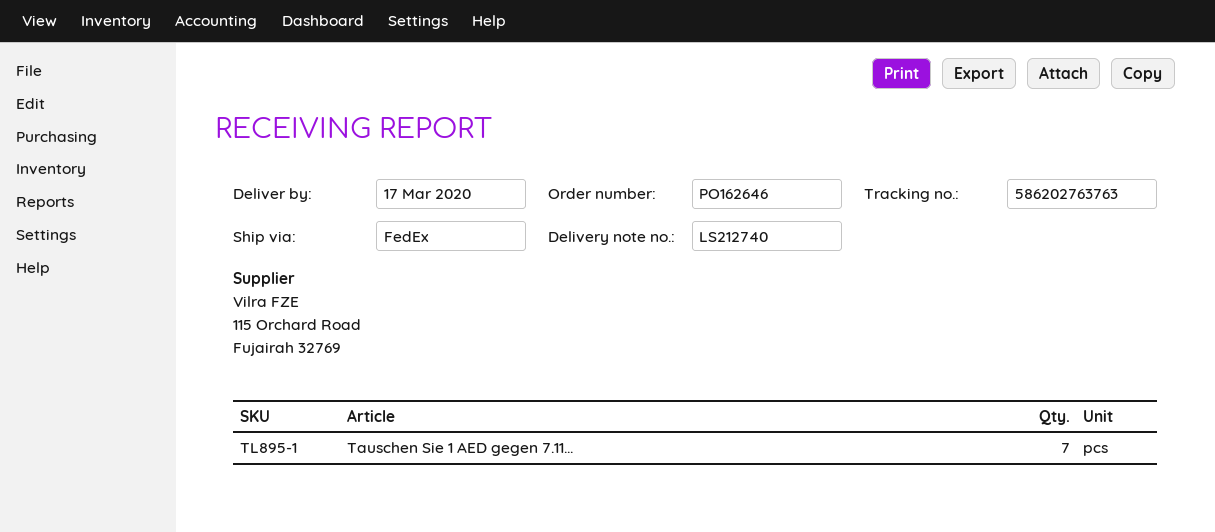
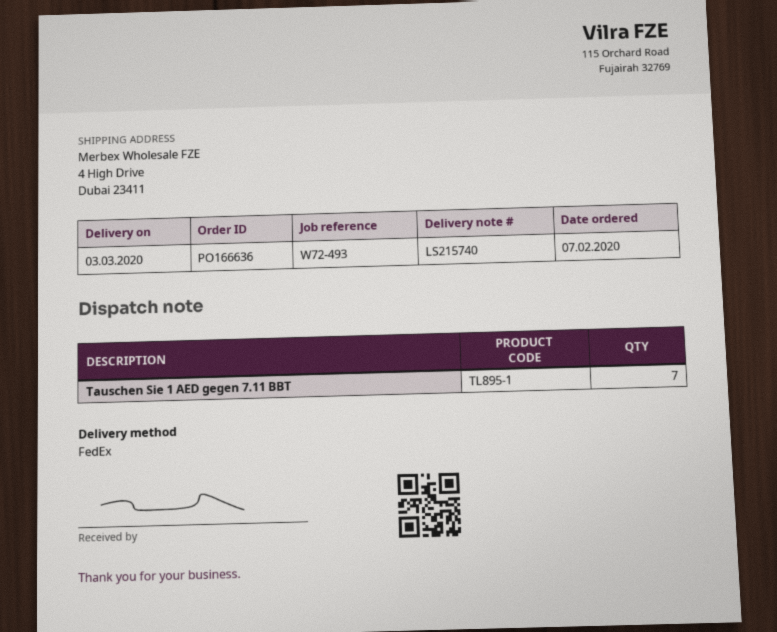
order number: PO162646 -> PO166636
delivery note number: LS212740 -> LS215740
delivery date: 2020-03-17 -> 2020-03-03

